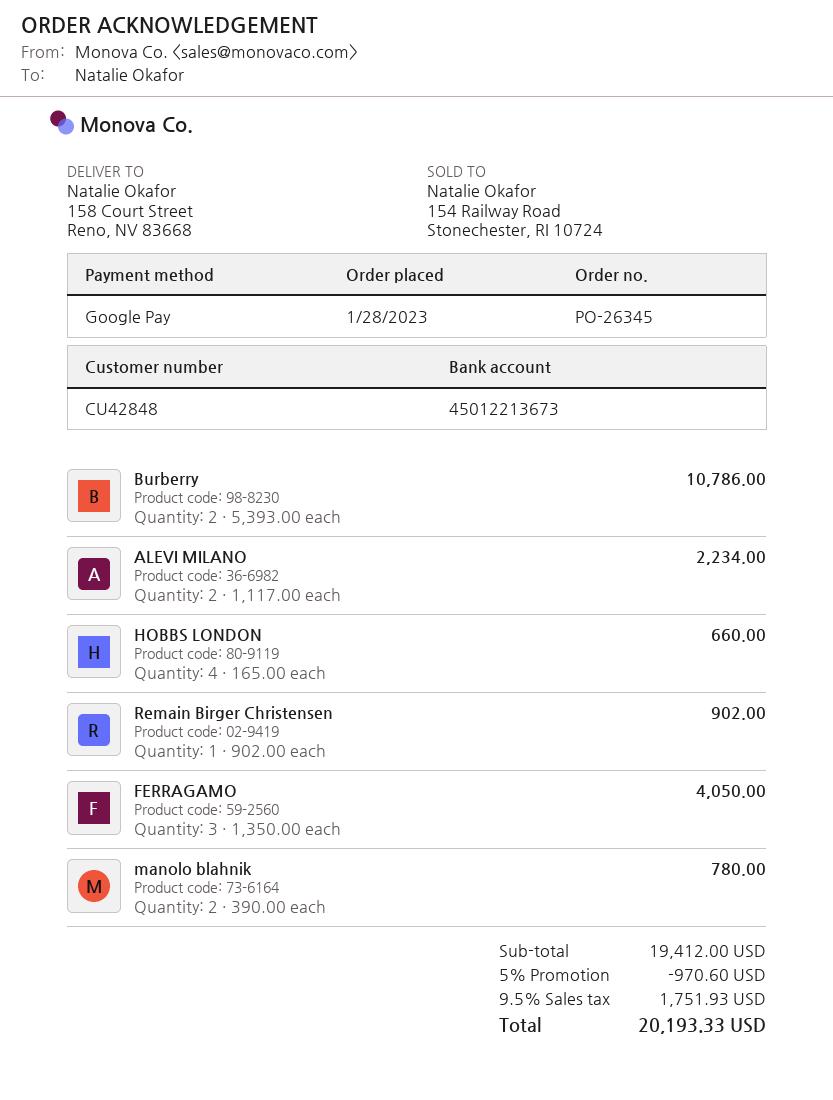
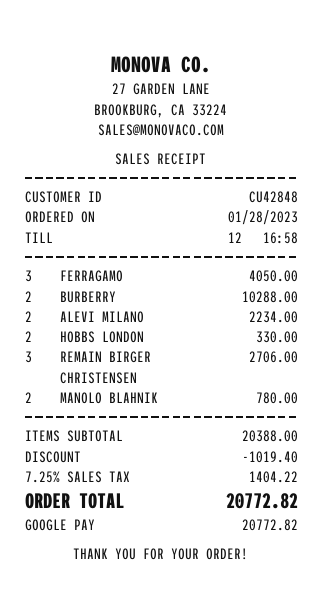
Burberry: 2 for 10786.00 -> 2 for 10288.00
HOBBS LONDON: 4 for 660.00 -> 2 for 330.00
Remain Birger Christensen: 1 for 902.00 -> 3 for 2706.00
subtotal: 19412.00 -> 20388.00
discount: 970.60 -> 1019.40
tax: 9.5% = 1751.93 -> 7.25% = 1404.22
total: 20193.33 -> 20772.82

